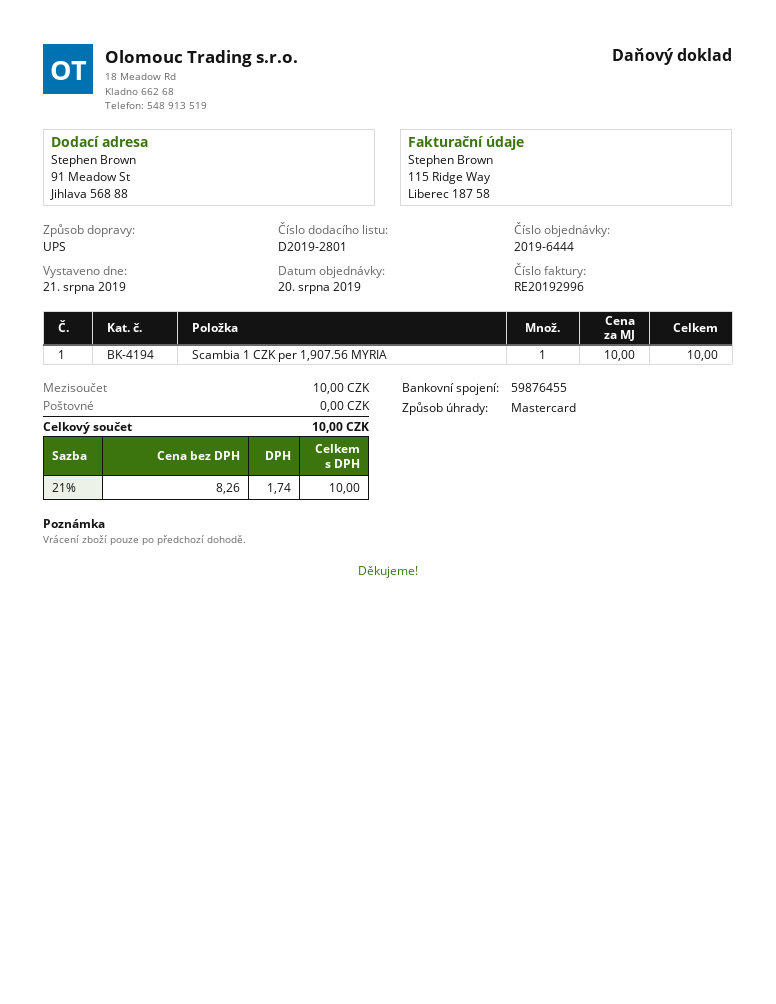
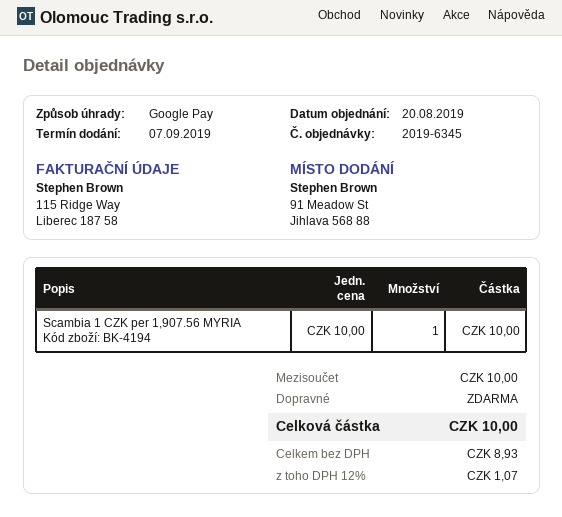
order number: 2019-6444 -> 2019-6345
payment method: Mastercard -> Google Pay
net: 8.26 -> 8.93
tax: 21% = 1.74 -> 12% = 1.07

